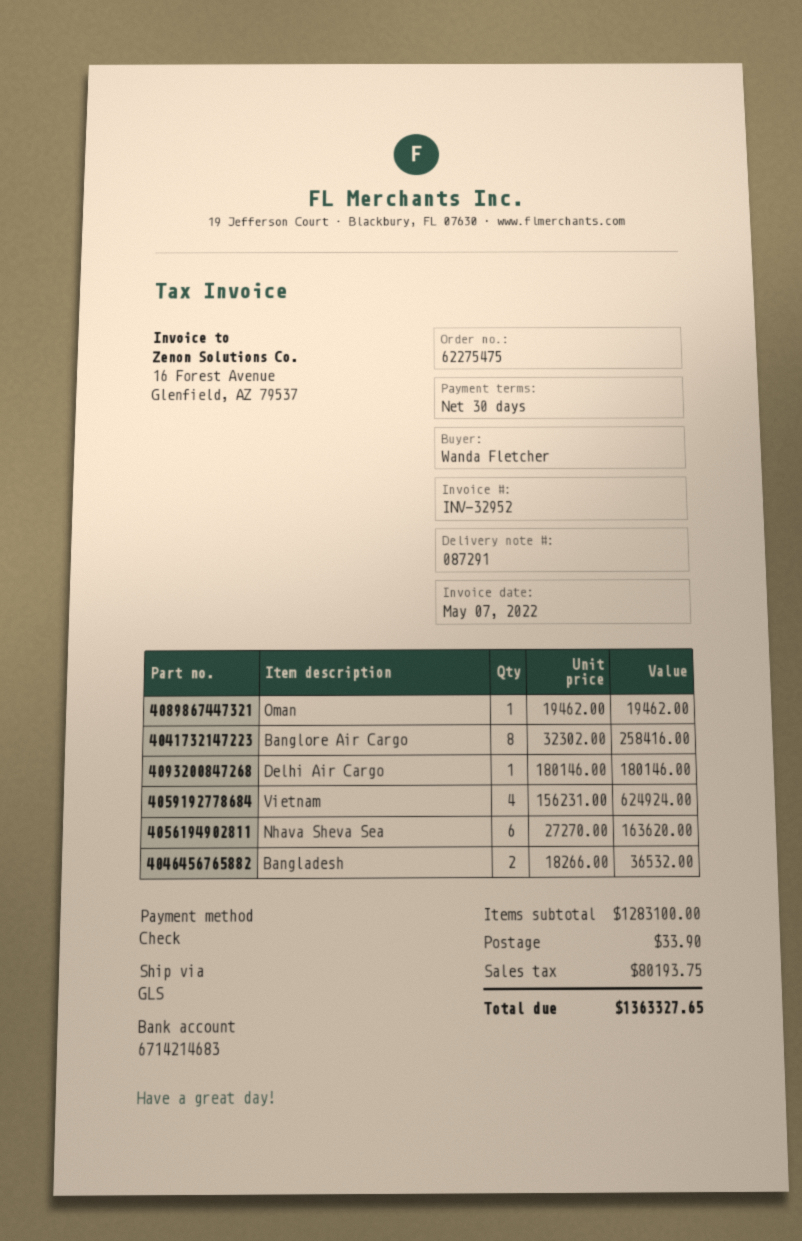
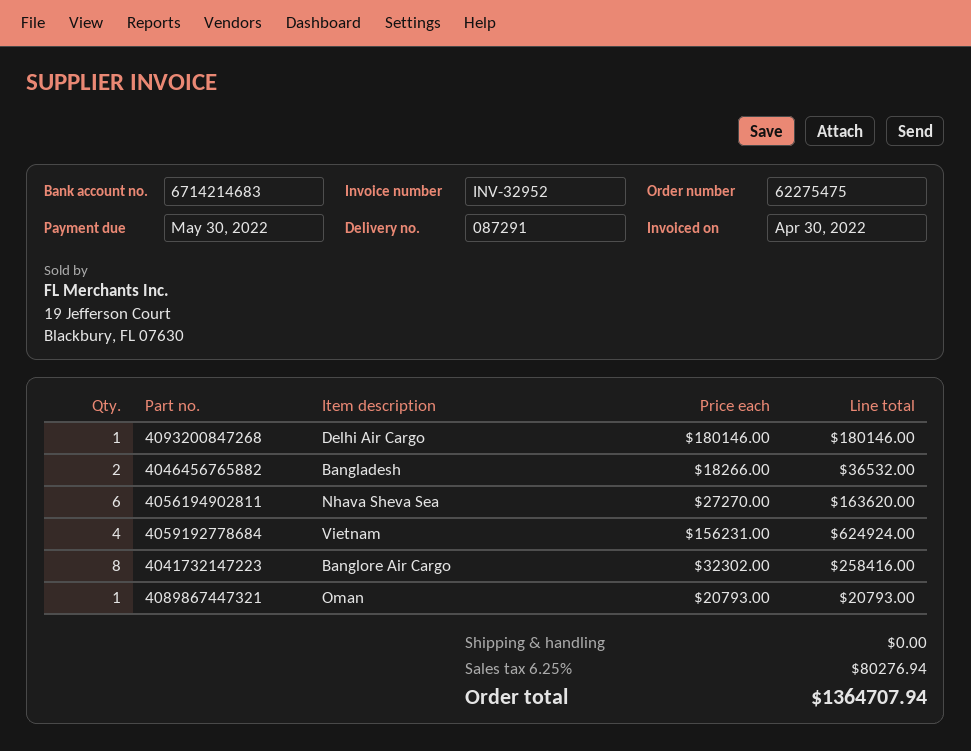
invoice date: 2022-05-07 -> 2022-04-30
Oman: 1 x 19462.00 = 19462.00 -> 1 x 20793.00 = 20793.00
shipping: 33.90 -> 0.00
tax: 80193.75 -> 80276.94
total: 1363327.65 -> 1364707.94

